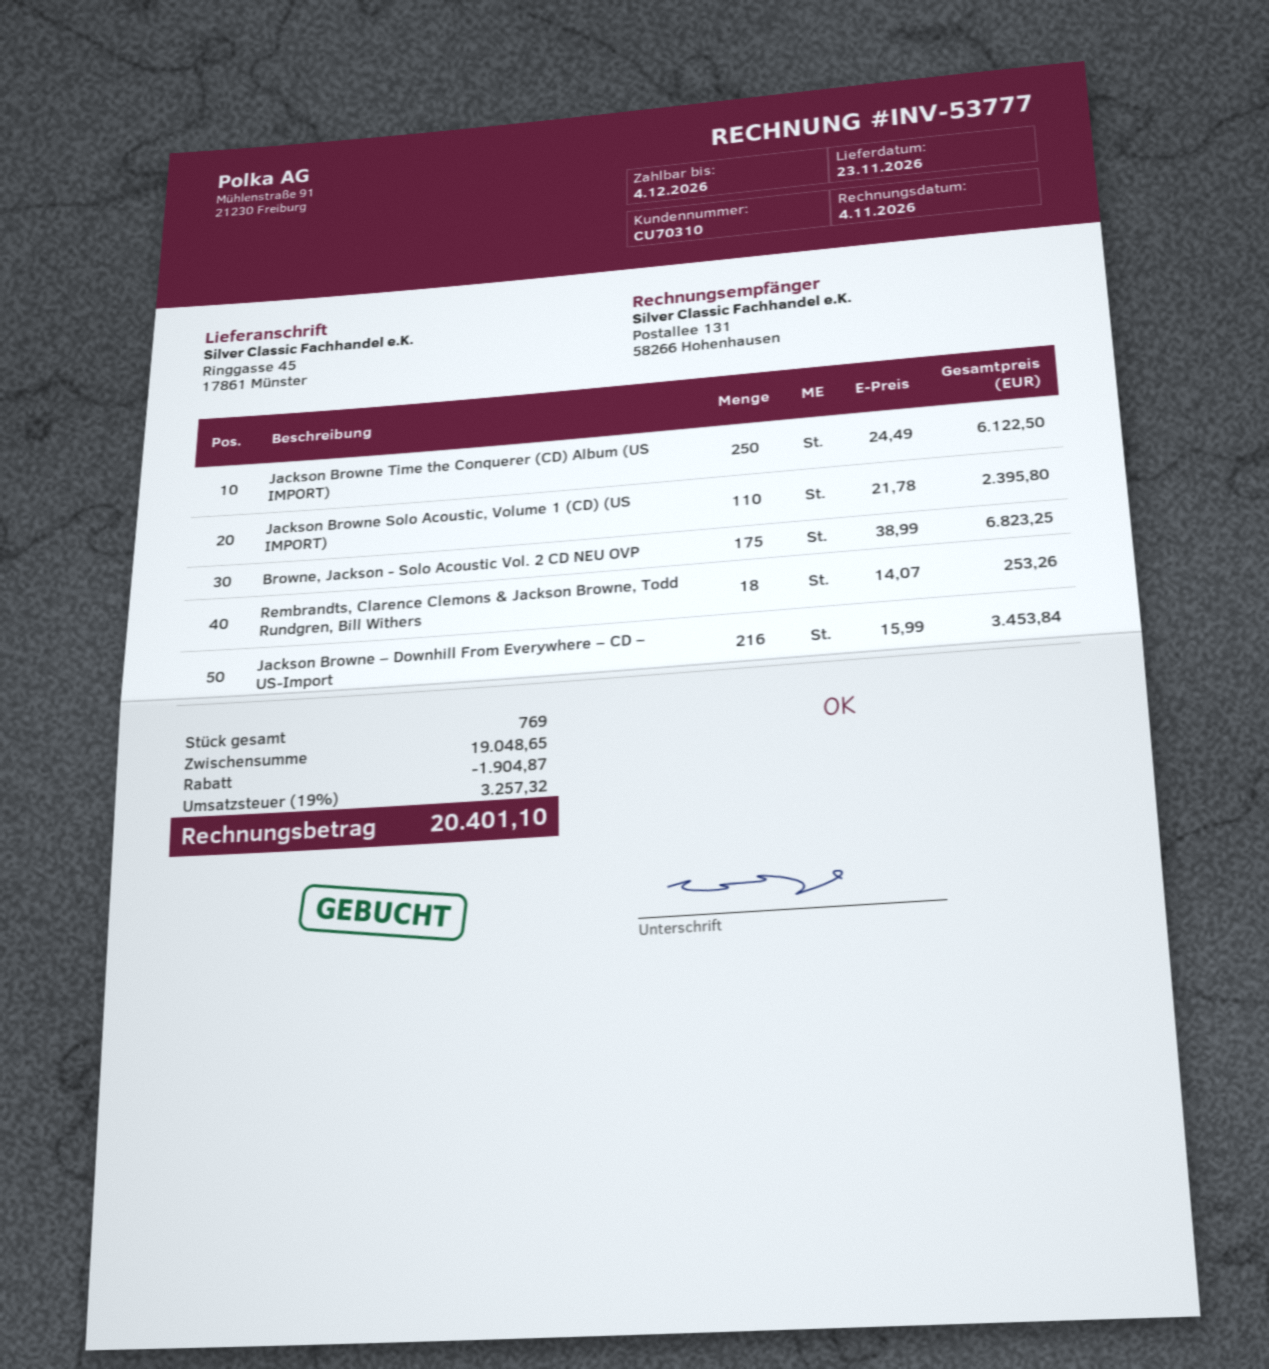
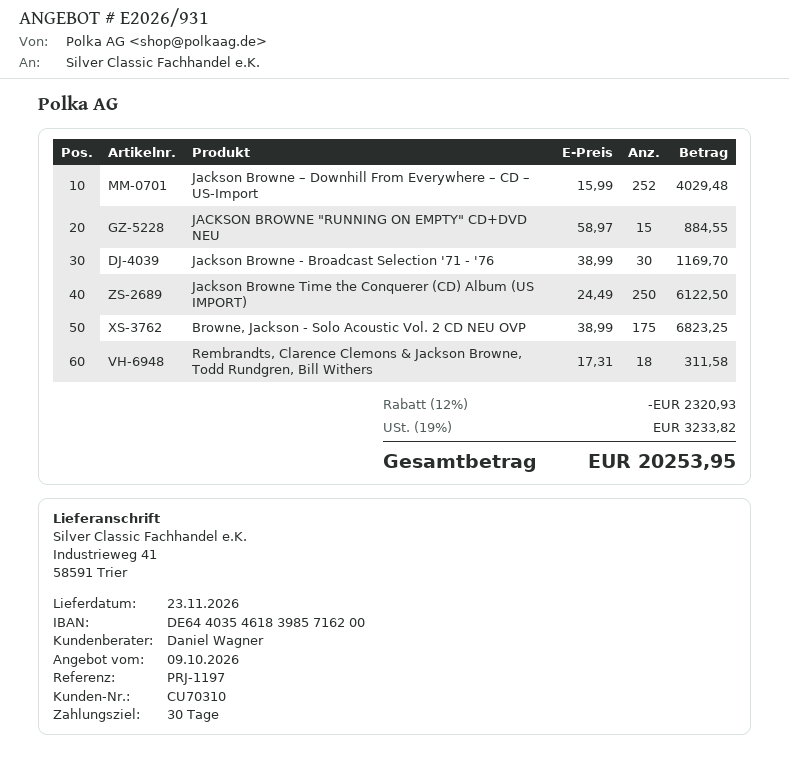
ship to: Ringgasse 45, 17861 Münster -> Industrieweg 41, 58591 Trier
Jackson Browne Solo Acoustic, Volume 1 (CD) (US IMPORT): 110 x 21.78 = 2395.80 -> none
Rembrandts, Clarence Clemons & Jackson Browne, Todd Rundgren, Bill Withers: 18 x 14.07 = 253.26 -> 18 x 17.31 = 311.58
Jackson Browne – Downhill From Everywhere – CD – US-Import: 216 x 15.99 = 3453.84 -> 252 x 15.99 = 4029.48
JACKSON BROWNE "RUNNING ON EMPTY" CD+DVD NEU: none -> 15 x 58.97 = 884.55
Jackson Browne - Broadcast Selection '71 - '76: none -> 30 x 38.99 = 1169.70
discount: 1904.87 -> 2320.93
tax: 19% = 3257.32 -> 19% = 3233.82
total: 20401.10 -> 20253.95

